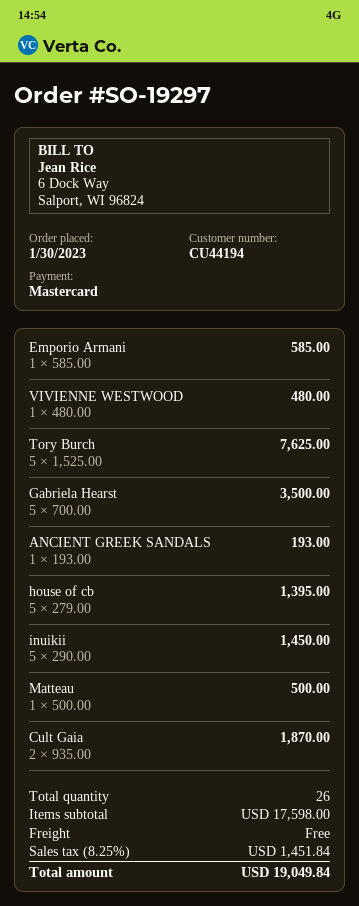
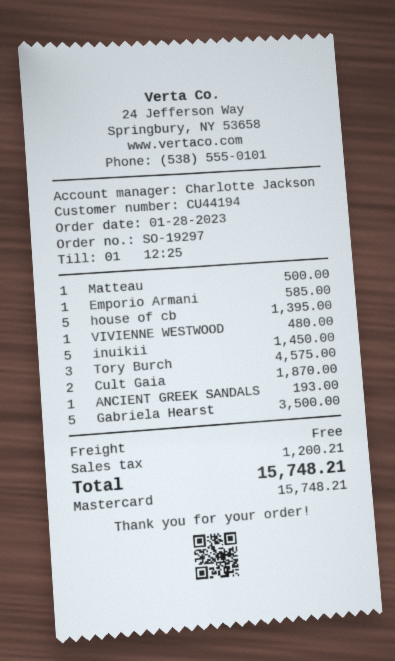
order date: 2023-01-30 -> 2023-01-28
Tory Burch: 5 for 7625.00 -> 3 for 4575.00
tax: 1451.84 -> 1200.21
total: 19049.84 -> 15748.21

